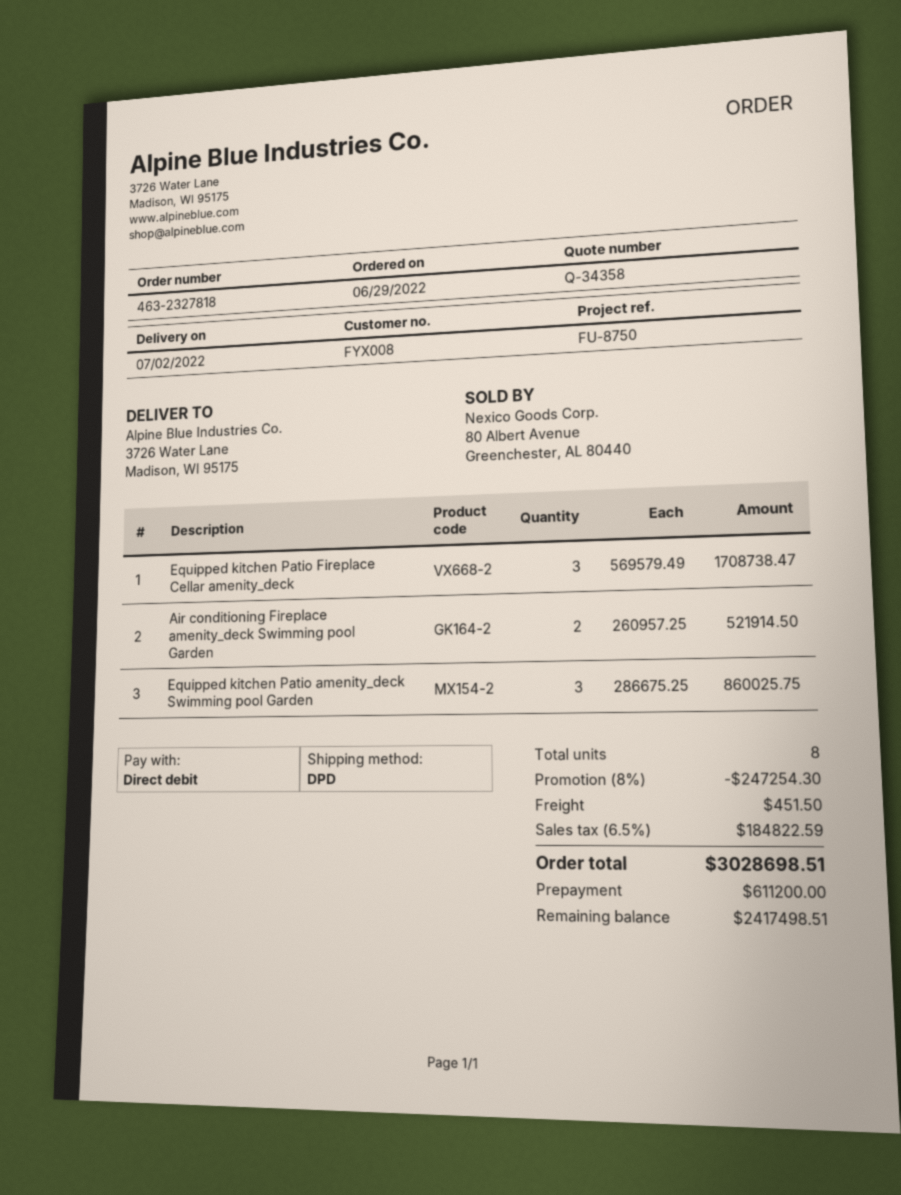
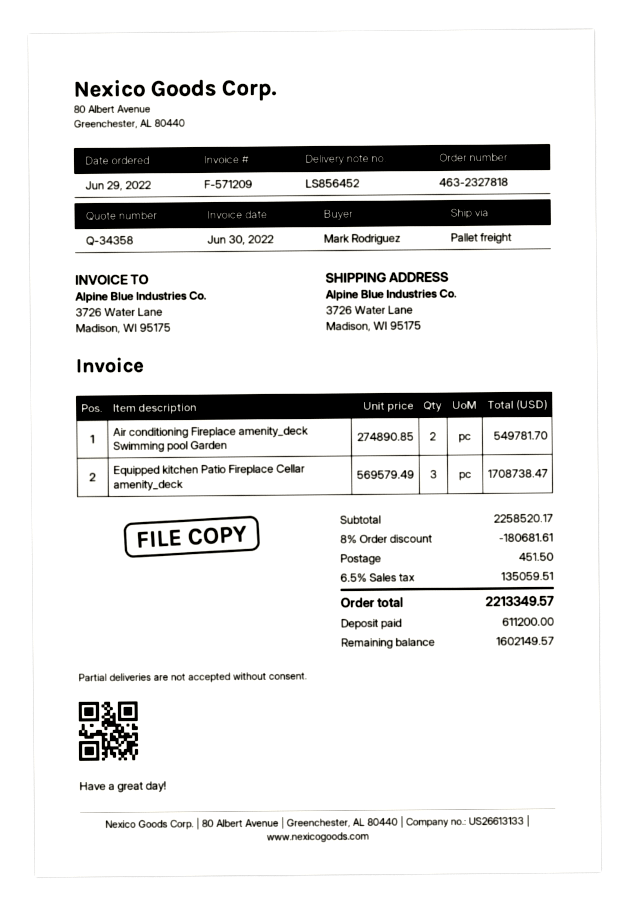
shipping method: DPD -> pallet freight
Air conditioning Fireplace amenity_deck Swimming pool Garden: 2 x 260957.25 = 521914.50 -> 2 x 274890.85 = 549781.70
Equipped kitchen Patio amenity_deck Swimming pool Garden: 3 x 286675.25 = 860025.75 -> none
discount: 8% = 247254.30 -> 8% = 180681.61
tax: 6.5% = 184822.59 -> 6.5% = 135059.51
total: 3028698.51 -> 2213349.57
balance: 2417498.51 -> 1602149.57

